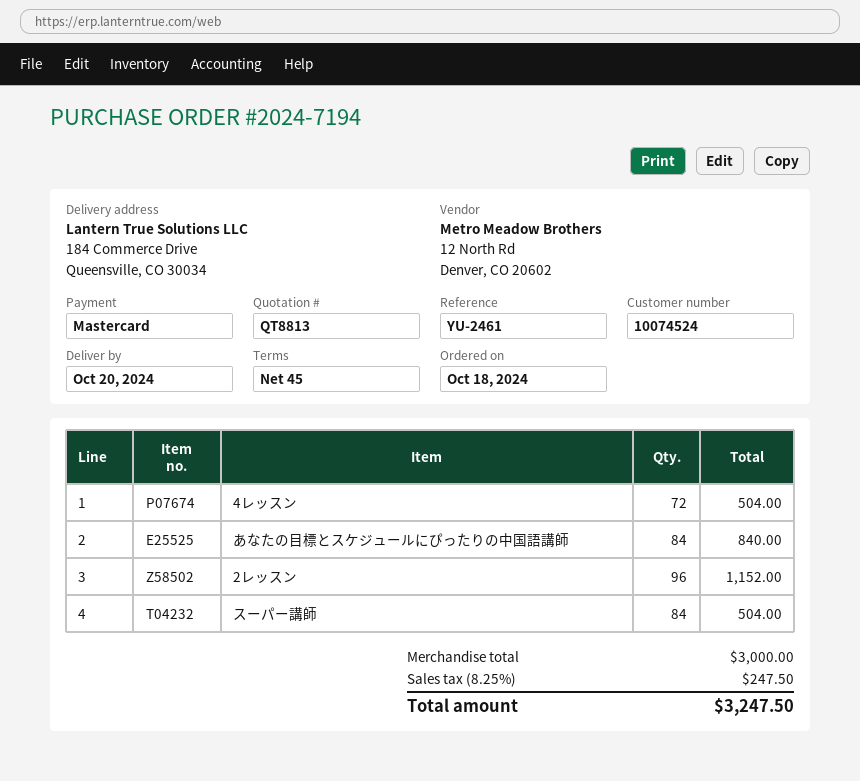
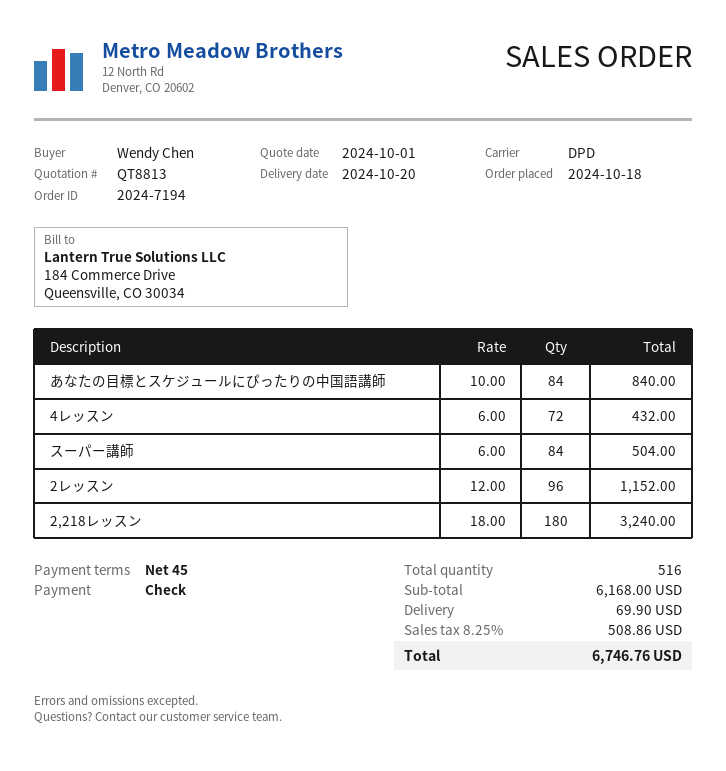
payment method: Mastercard -> cheque
4レッスン: 72 for 504.00 -> 72 for 432.00
2,218レッスン: none -> 180 for 3240.00
subtotal: 3000.00 -> 6168.00
shipping: none -> 69.90
tax: 8.25% = 247.50 -> 8.25% = 508.86
total: 3247.50 -> 6746.76

